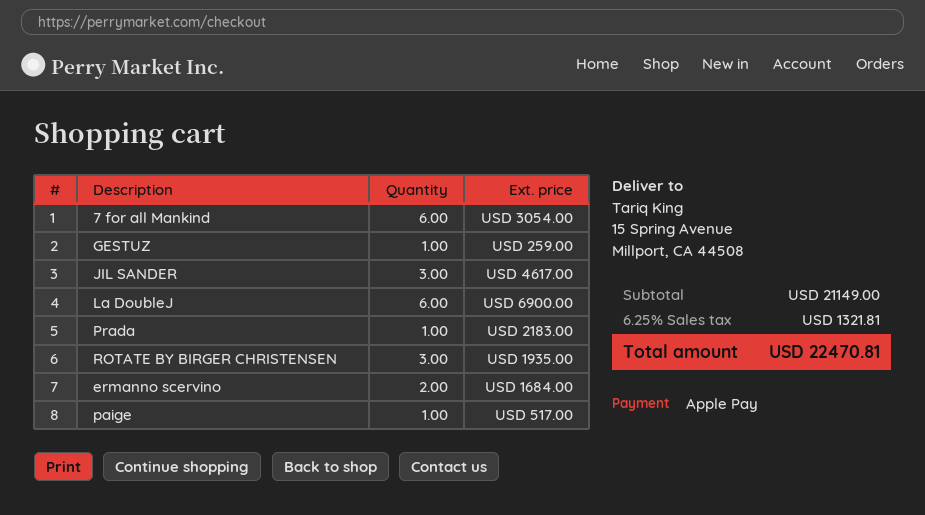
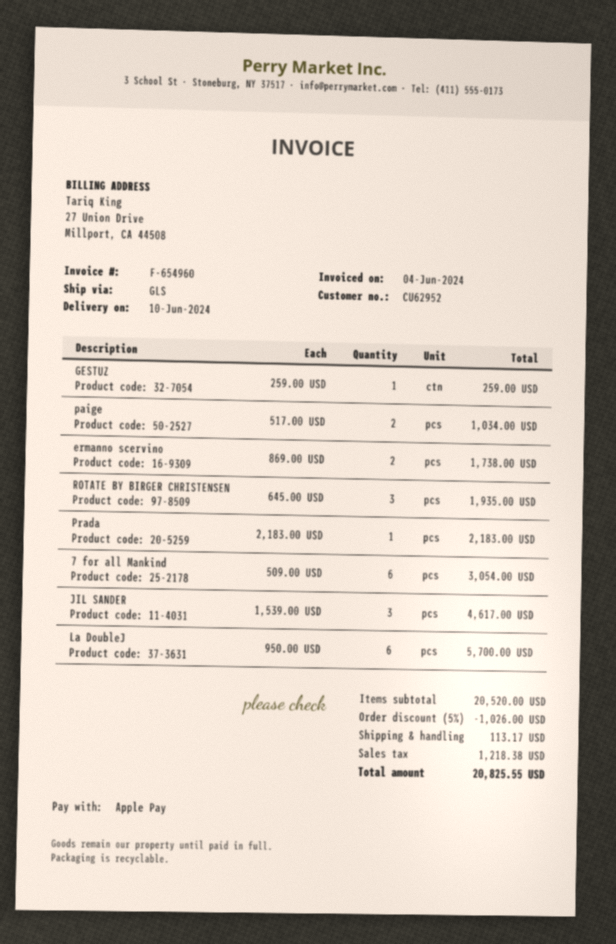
La DoubleJ: 6 for 6900.00 -> 6 for 5700.00
ermanno scervino: 2 for 1684.00 -> 2 for 1738.00
paige: 1 for 517.00 -> 2 for 1034.00
subtotal: 21149.00 -> 20520.00
discount: none -> 5% = 1026.00
shipping: none -> 113.17
tax: 1321.81 -> 1218.38
total: 22470.81 -> 20825.55

